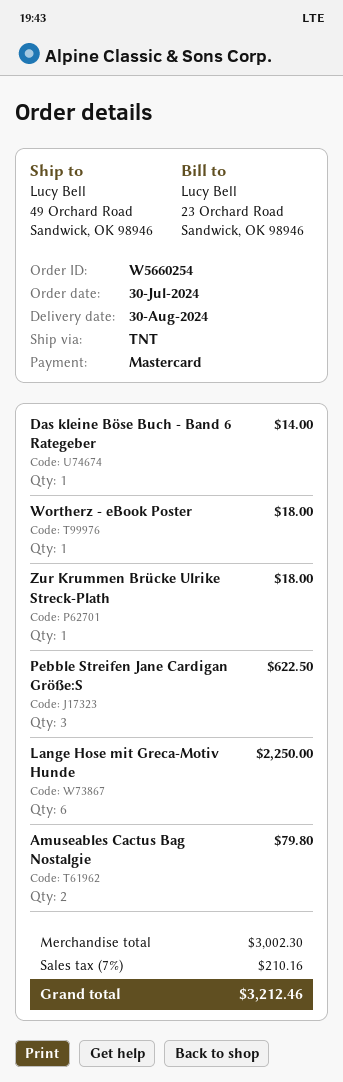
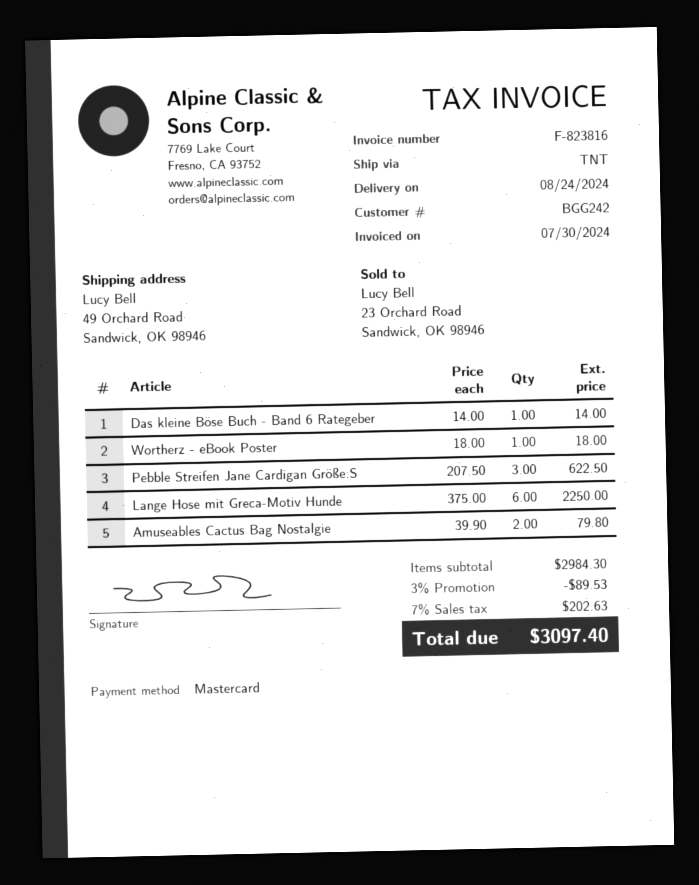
delivery date: 2024-08-30 -> 2024-08-24
Zur Krummen Brücke Ulrike Streck-Plath: 1 for 18.00 -> none
subtotal: 3002.30 -> 2984.30
discount: none -> 3% = 89.53
tax: 7% = 210.16 -> 7% = 202.63
total: 3212.46 -> 3097.40

